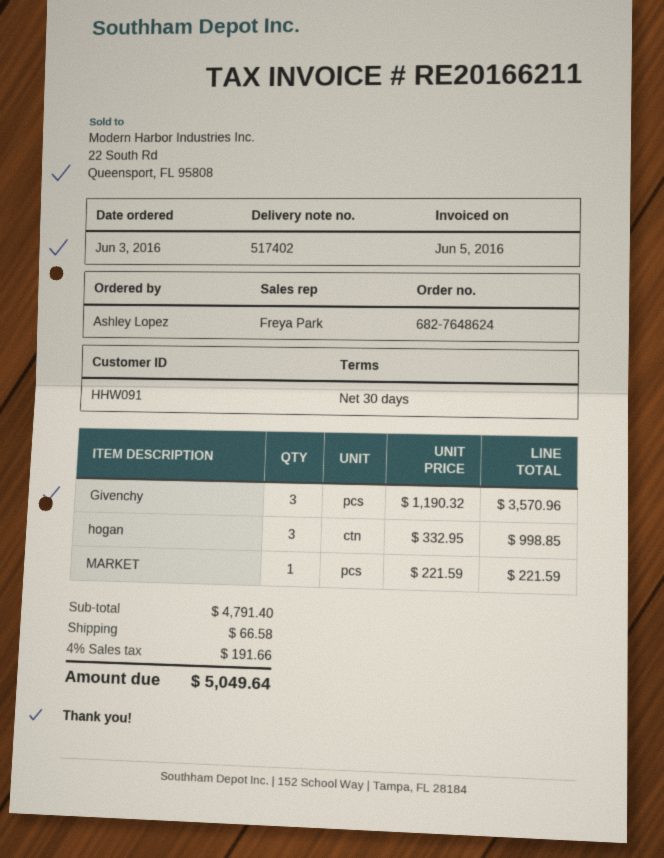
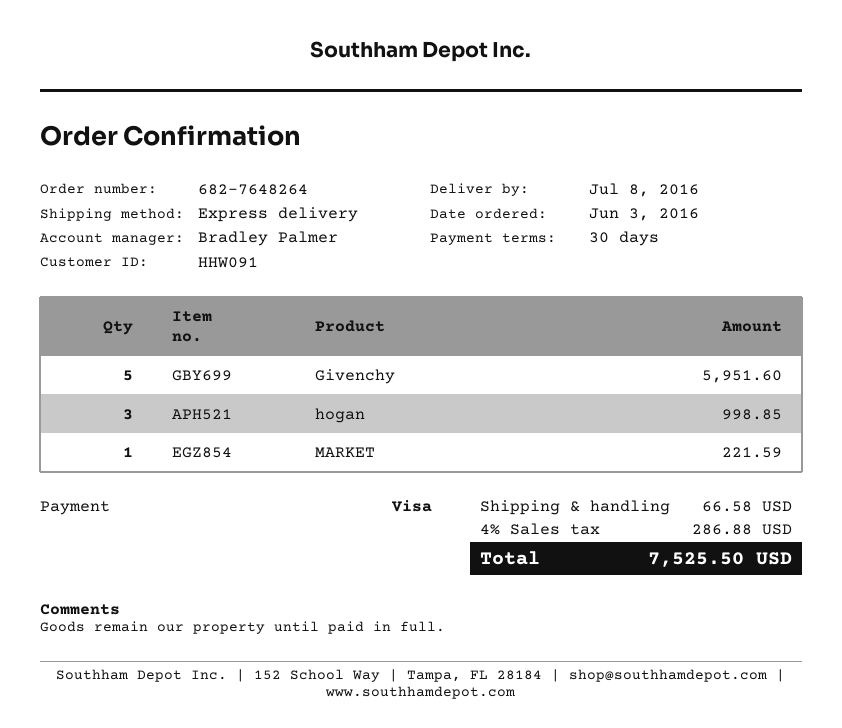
order number: 682-7648624 -> 682-7648264
sales rep: Freya Park -> Bradley Palmer
Givenchy: 3 for 3570.96 -> 5 for 5951.60
tax: 4% = 191.66 -> 4% = 286.88
total: 5049.64 -> 7525.50

